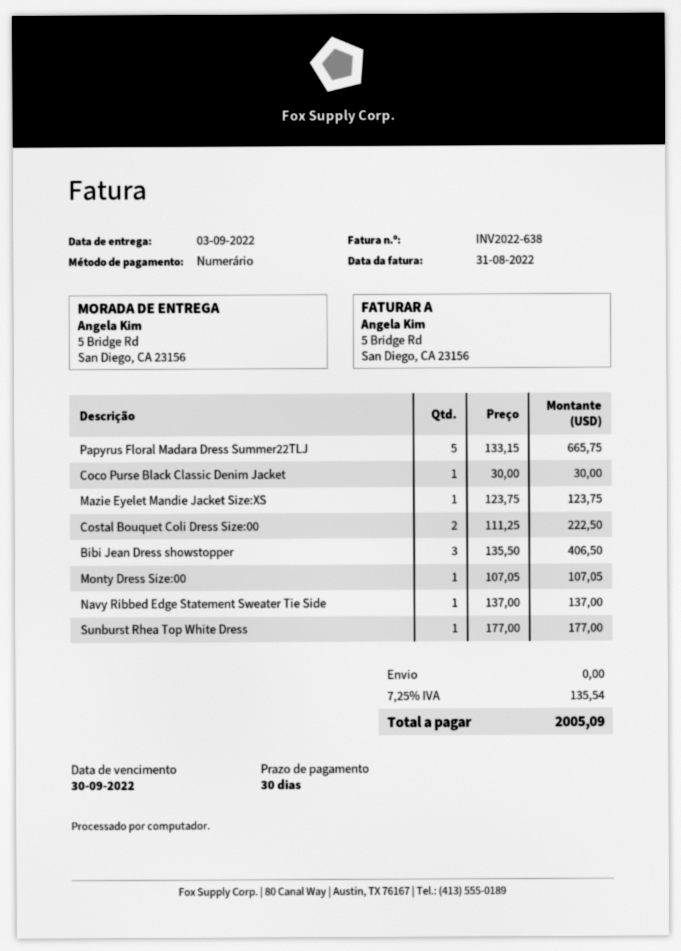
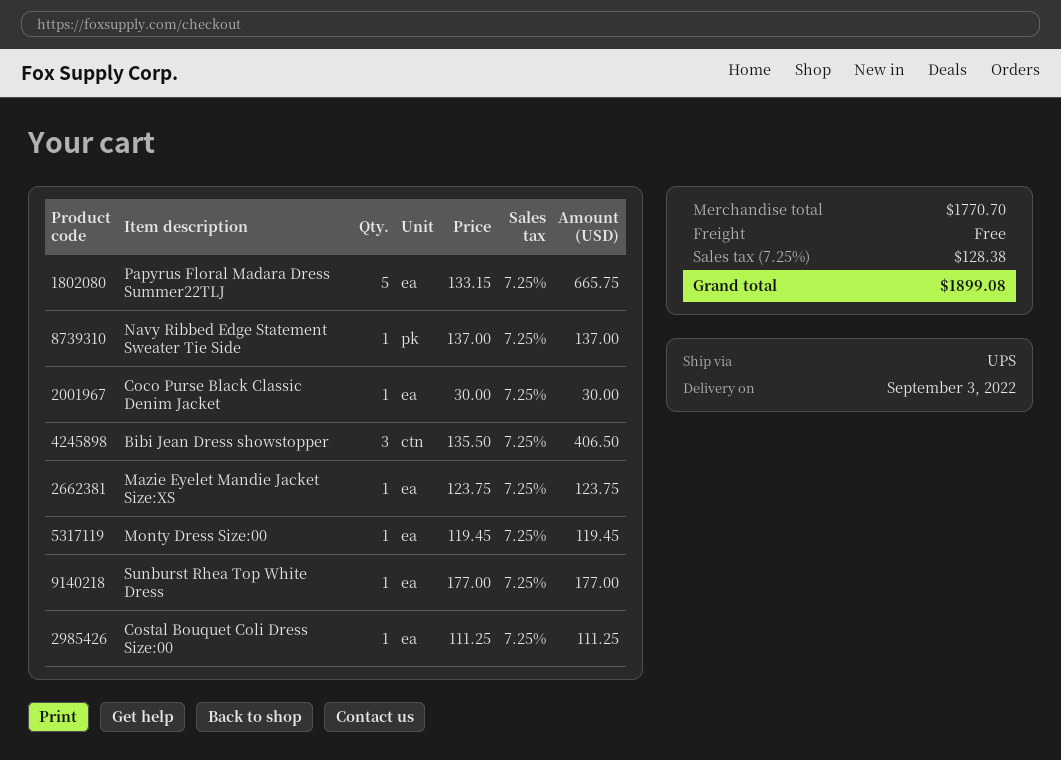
Costal Bouquet Coli Dress Size:00: 2 x 111.25 = 222.50 -> 1 x 111.25 = 111.25
Monty Dress Size:00: 1 x 107.05 = 107.05 -> 1 x 119.45 = 119.45
tax: 7.25% = 135.54 -> 7.25% = 128.38
total: 2005.09 -> 1899.08

